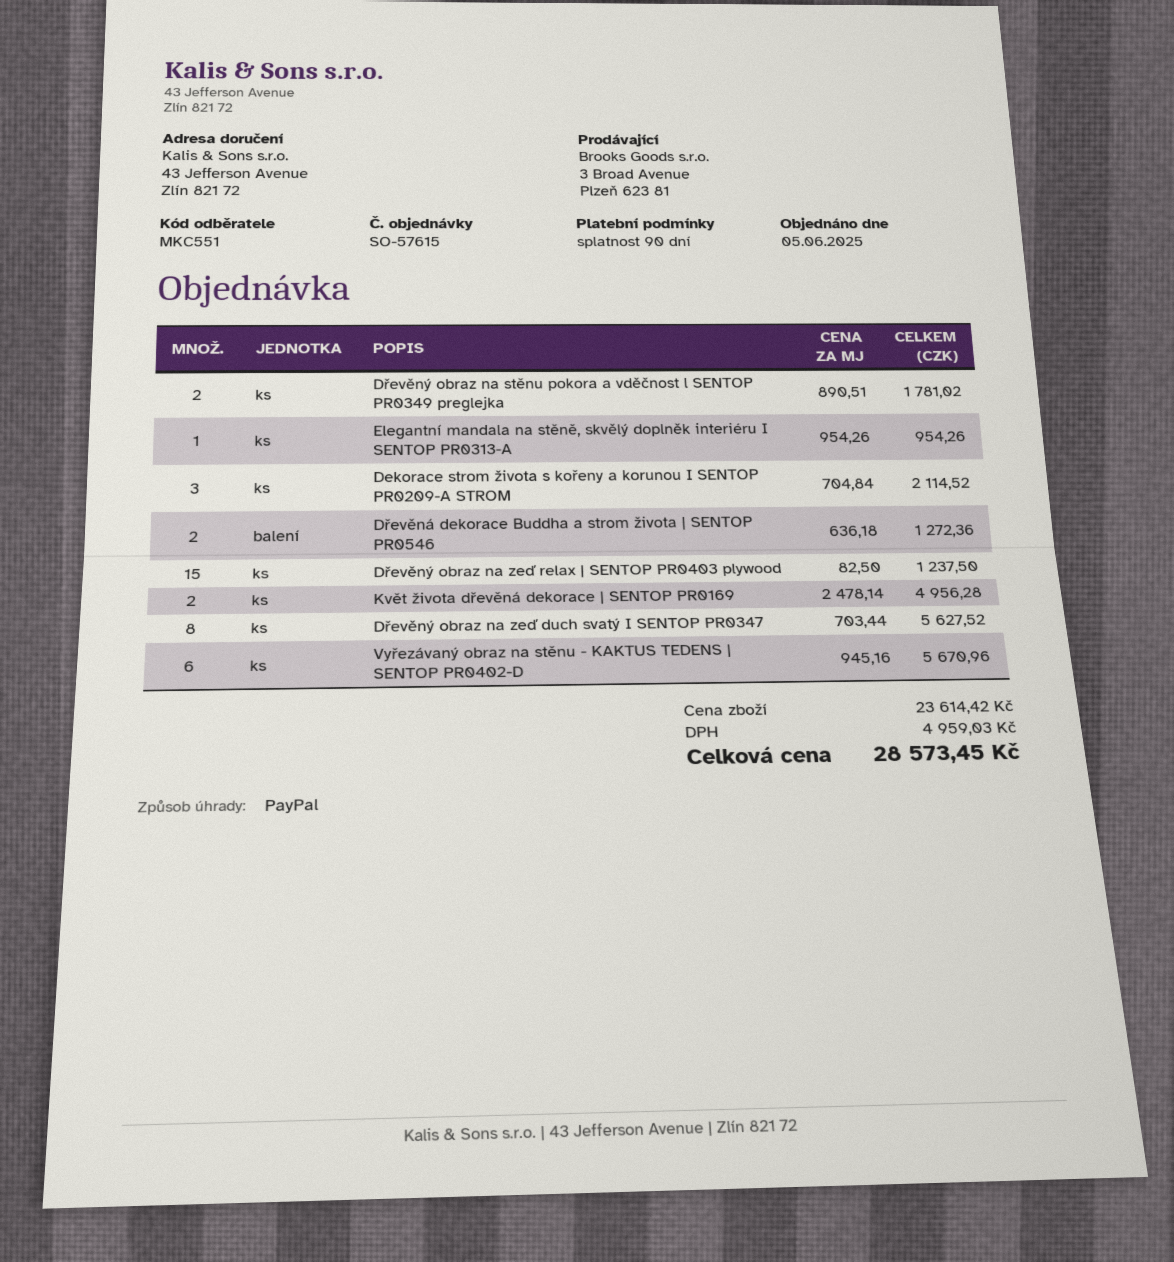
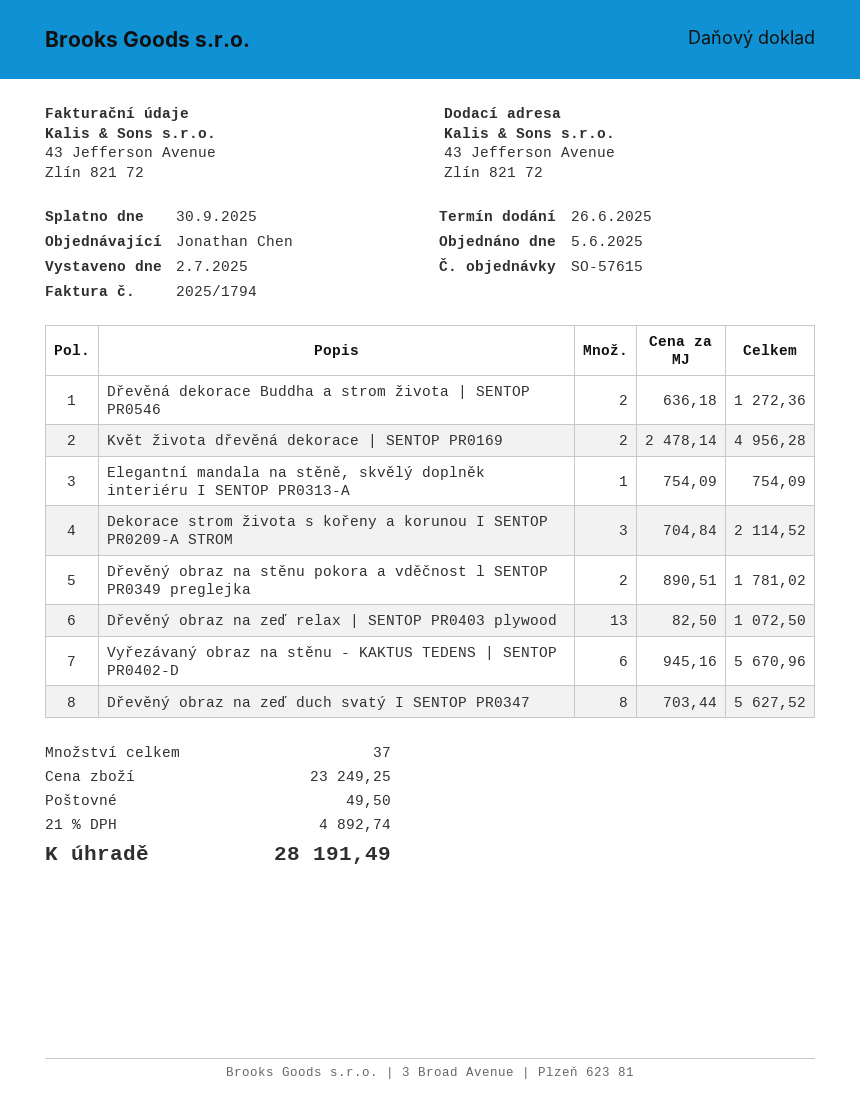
Elegantní mandala na stěně, skvělý doplněk interiéru I SENTOP PR0313-A: 1 x 954.26 = 954.26 -> 1 x 754.09 = 754.09
Dřevěný obraz na zeď relax | SENTOP PR0403 plywood: 15 x 82.50 = 1237.50 -> 13 x 82.50 = 1072.50
subtotal: 23614.42 -> 23249.25
shipping: none -> 49.50
tax: 4959.03 -> 4892.74
total: 28573.45 -> 28191.49

